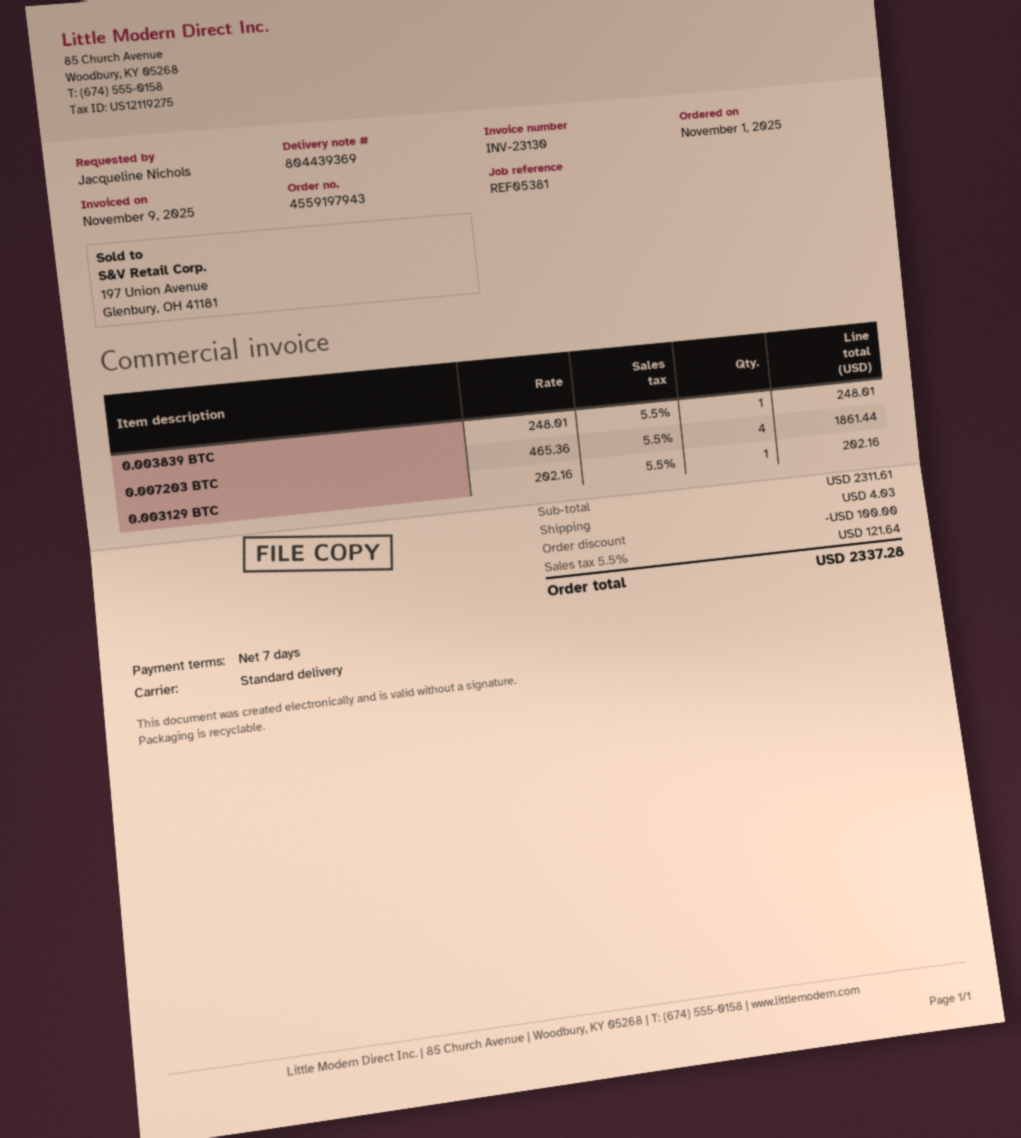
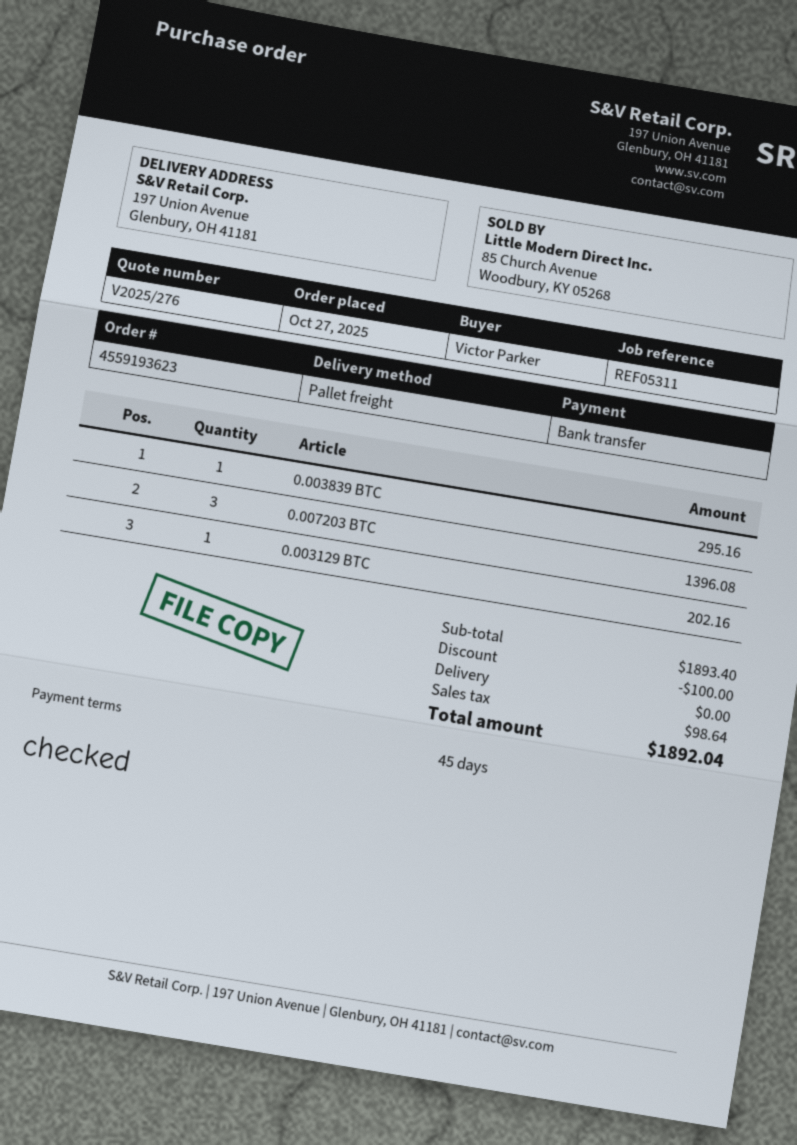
order number: 4559197943 -> 4559193623
order date: 2025-11-01 -> 2025-10-27
payment terms: 7 days -> 45 days
reference: REF05381 -> REF05311
ordered by: Jacqueline Nichols -> Victor Parker
shipping method: standard -> pallet freight
0.003839 BTC: 1 for 248.01 -> 1 for 295.16
0.007203 BTC: 4 for 1861.44 -> 3 for 1396.08
subtotal: 2311.61 -> 1893.40
shipping: 4.03 -> 0.00
tax: 121.64 -> 98.64
total: 2337.28 -> 1892.04

